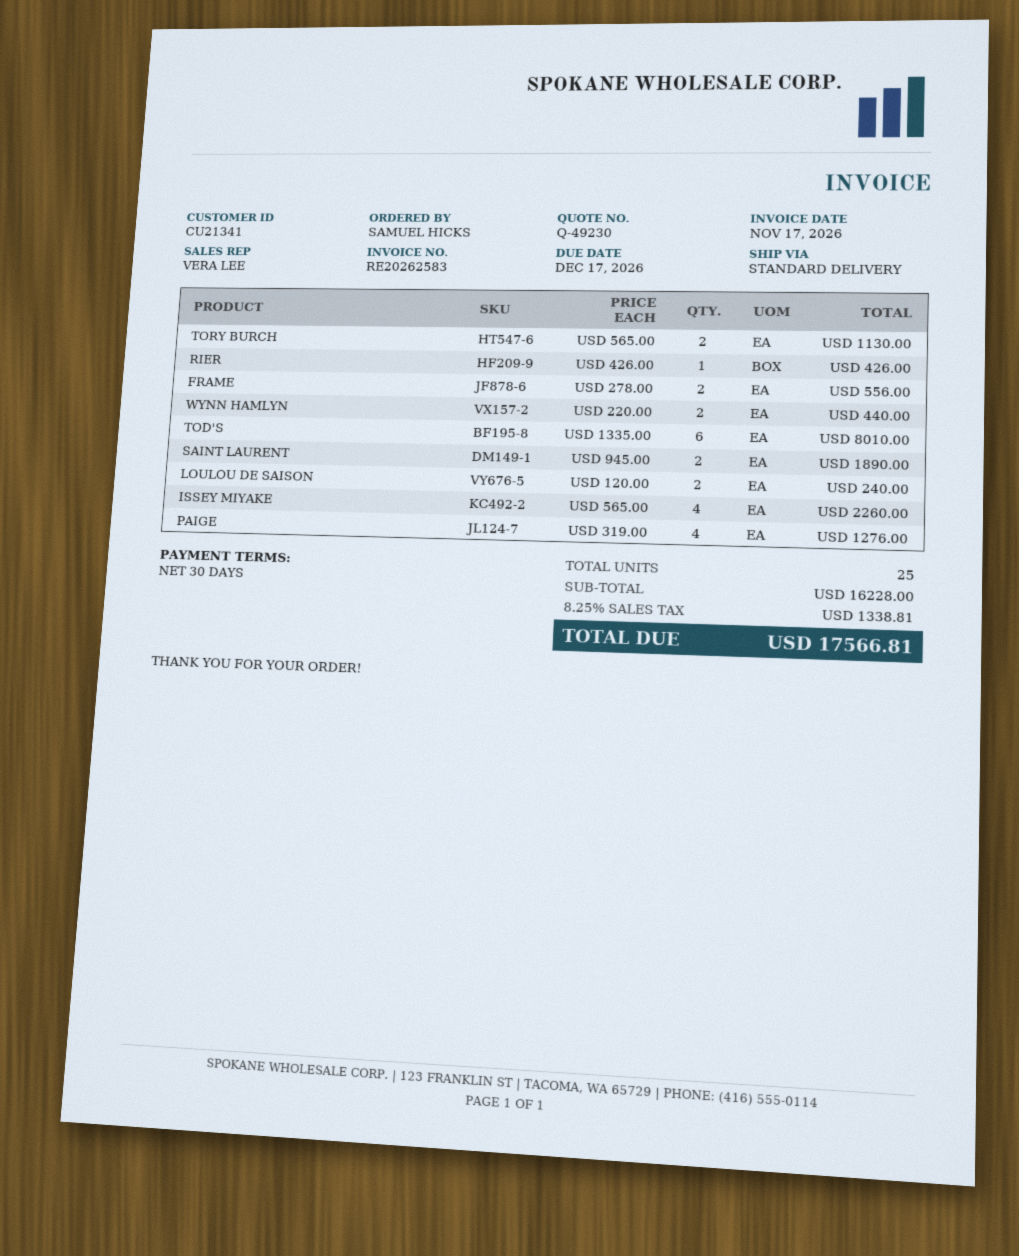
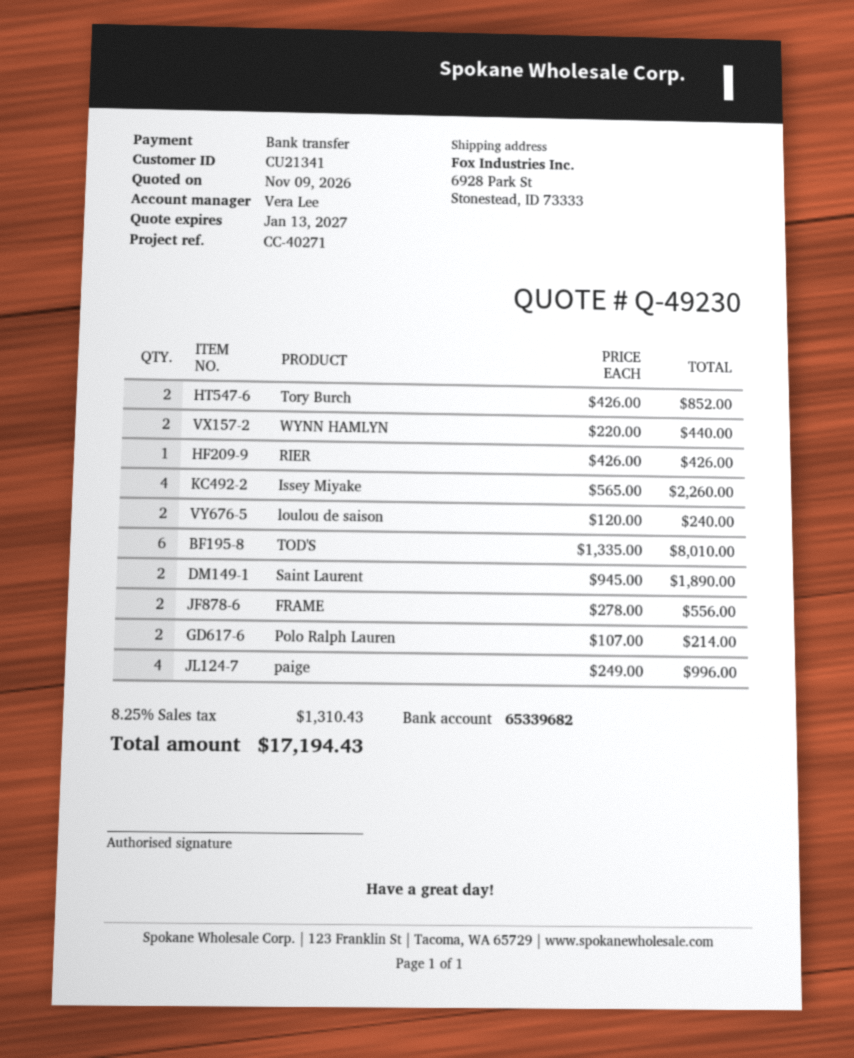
TORY BURCH: 2 x 565.00 = 1130.00 -> 2 x 426.00 = 852.00
PAIGE: 4 x 319.00 = 1276.00 -> 4 x 249.00 = 996.00
Polo Ralph Lauren: none -> 2 x 107.00 = 214.00
tax: 8.25% = 1338.81 -> 8.25% = 1310.43
total: 17566.81 -> 17194.43

